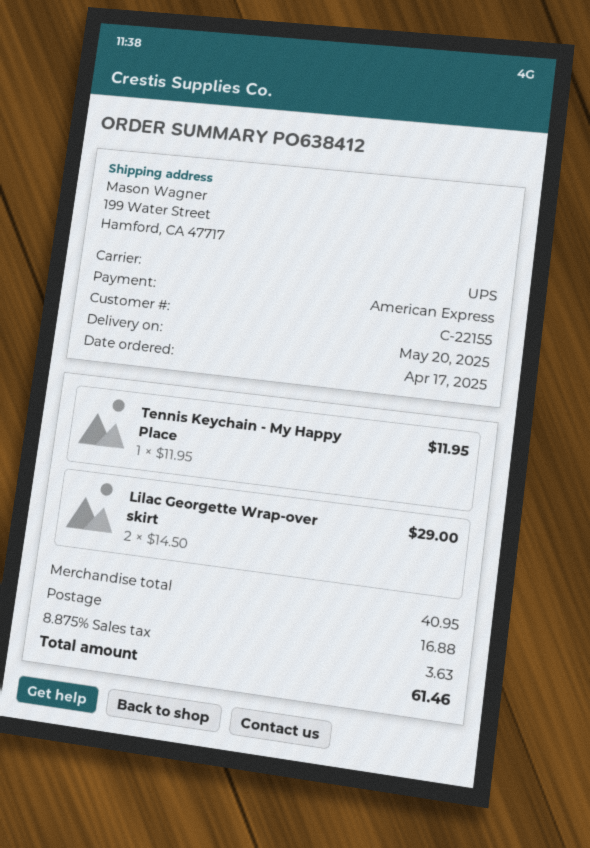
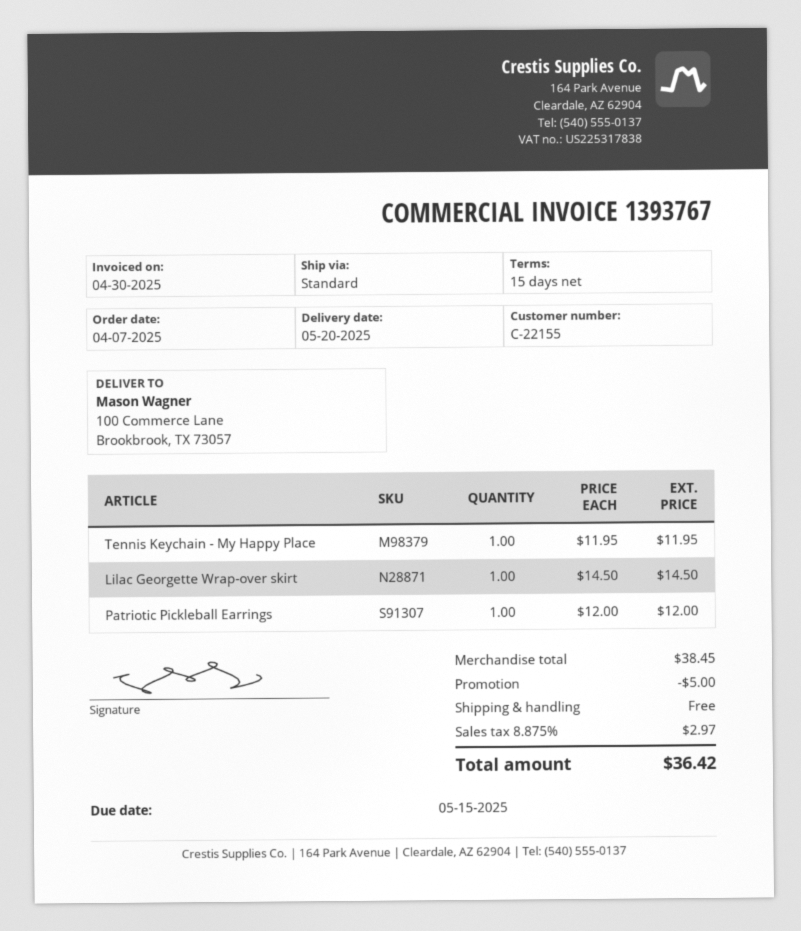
order date: 2025-04-17 -> 2025-04-07
shipping method: UPS -> standard
ship to: 199 Water Street, Hamford, CA 47717 -> 100 Commerce Lane, Brookbrook, TX 73057
Lilac Georgette Wrap-over skirt: 2 x 14.50 = 29.00 -> 1 x 14.50 = 14.50
Patriotic Pickleball Earrings: none -> 1 x 12.00 = 12.00
subtotal: 40.95 -> 38.45
discount: none -> 5.00
shipping: 16.88 -> 0.00
tax: 8.875% = 3.63 -> 8.875% = 2.97
total: 61.46 -> 36.42

